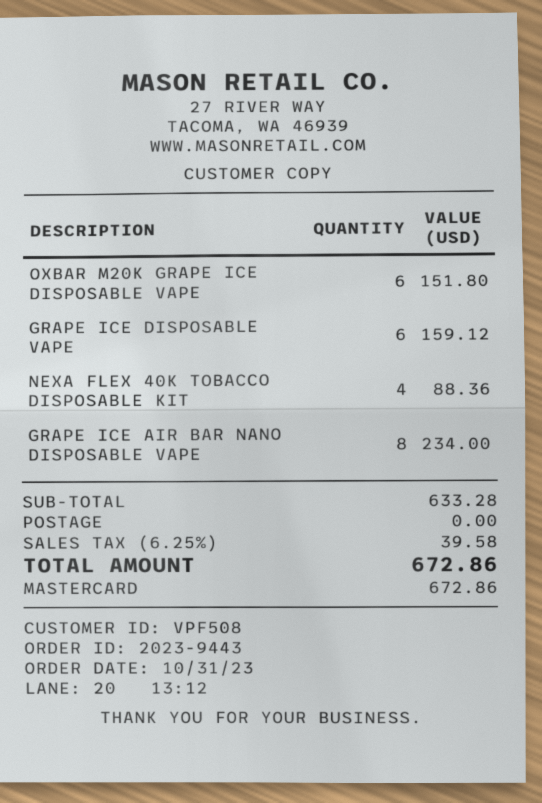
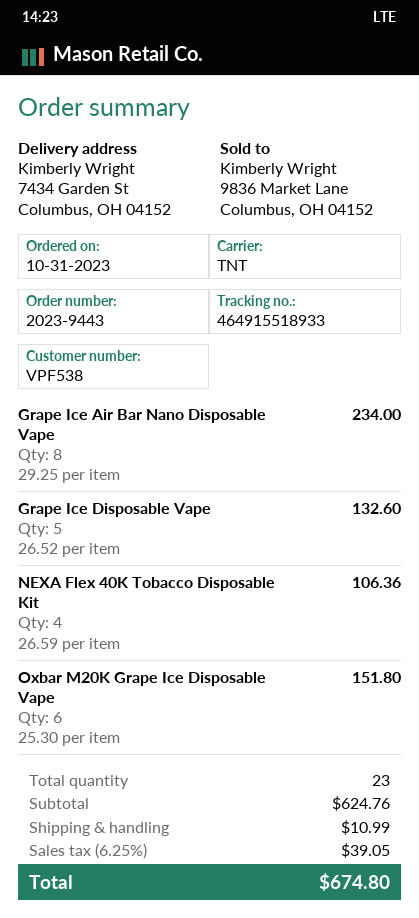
customer number: VPF508 -> VPF538
GRAPE ICE DISPOSABLE VAPE: 6 for 159.12 -> 5 for 132.60
NEXA FLEX 40K TOBACCO DISPOSABLE KIT: 4 for 88.36 -> 4 for 106.36
subtotal: 633.28 -> 624.76
shipping: 0.00 -> 10.99
tax: 6.25% = 39.58 -> 6.25% = 39.05
total: 672.86 -> 674.80

